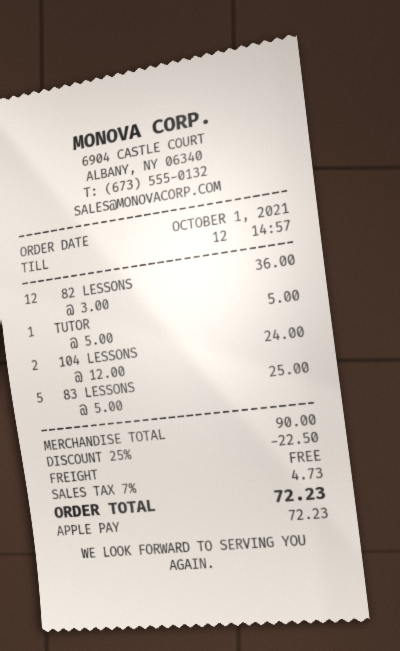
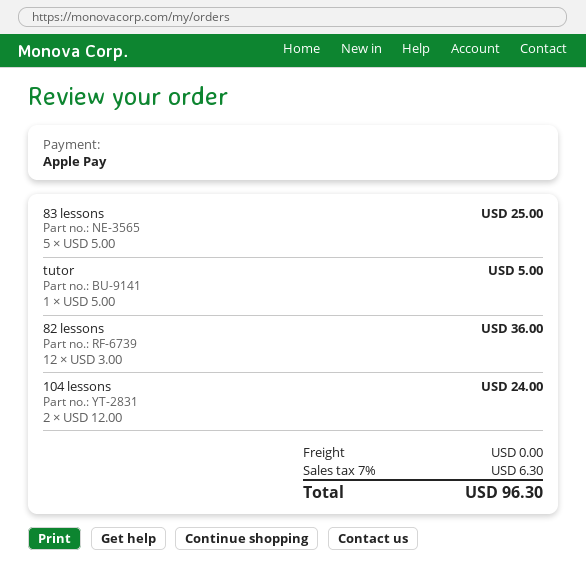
discount: 25% = 22.50 -> none
tax: 7% = 4.73 -> 7% = 6.30
total: 72.23 -> 96.30

